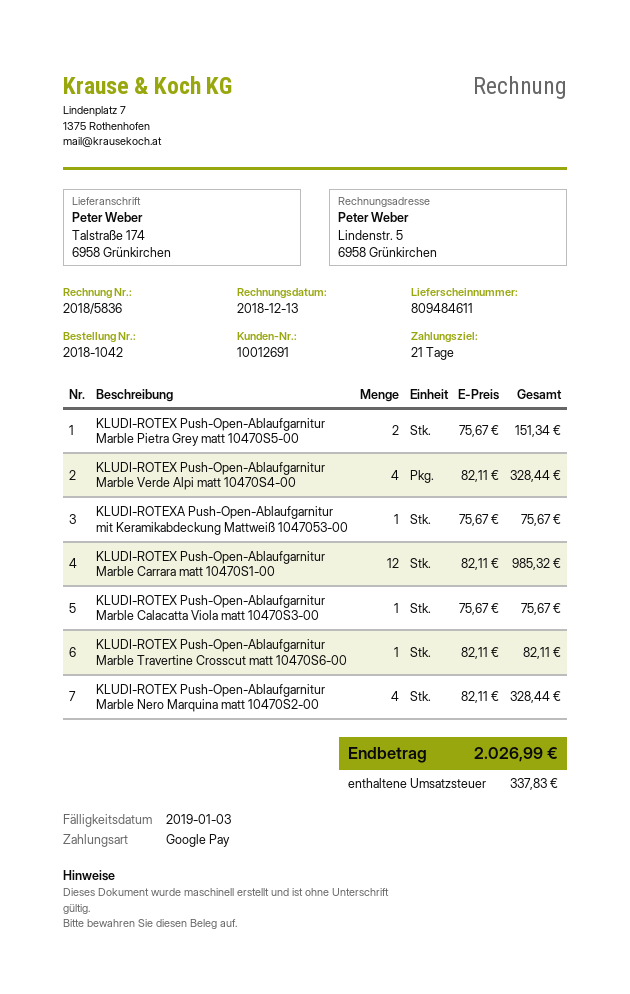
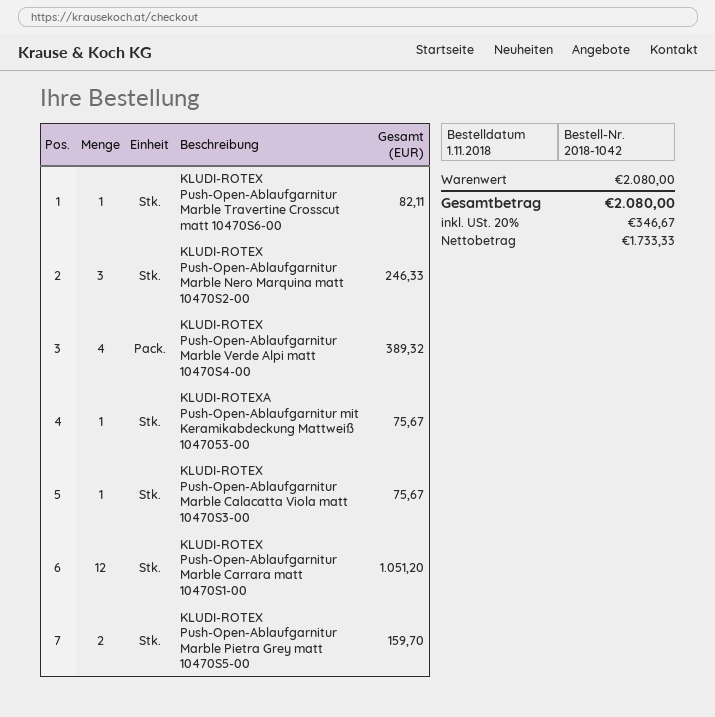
KLUDI-ROTEX Push-Open-Ablaufgarnitur Marble Pietra Grey matt 10470S5-00: 2 for 151.34 -> 2 for 159.70
KLUDI-ROTEX Push-Open-Ablaufgarnitur Marble Verde Alpi matt 10470S4-00: 4 for 328.44 -> 4 for 389.32
KLUDI-ROTEX Push-Open-Ablaufgarnitur Marble Carrara matt 10470S1-00: 12 for 985.32 -> 12 for 1051.20
KLUDI-ROTEX Push-Open-Ablaufgarnitur Marble Nero Marquina matt 10470S2-00: 4 for 328.44 -> 3 for 246.33
tax: 337.83 -> 346.67
total: 2026.99 -> 2080.00

